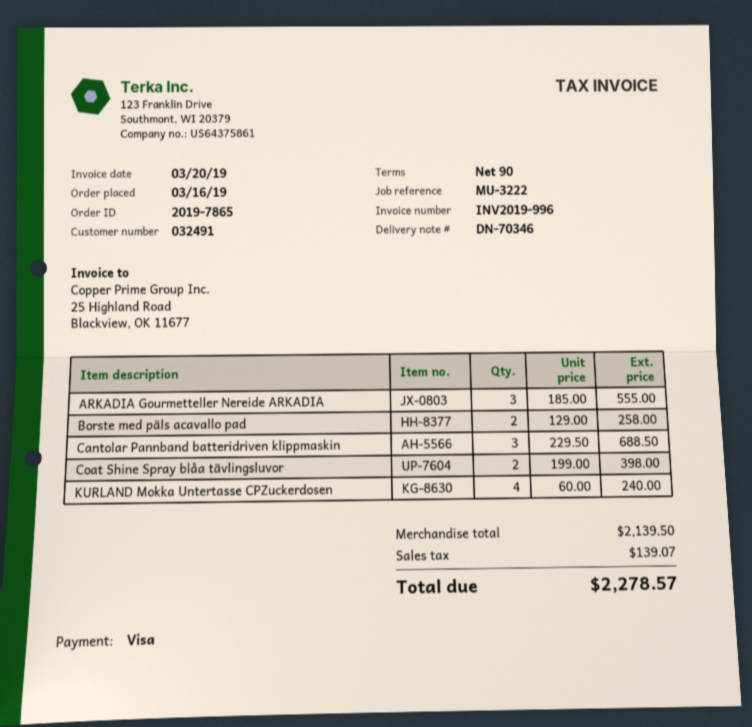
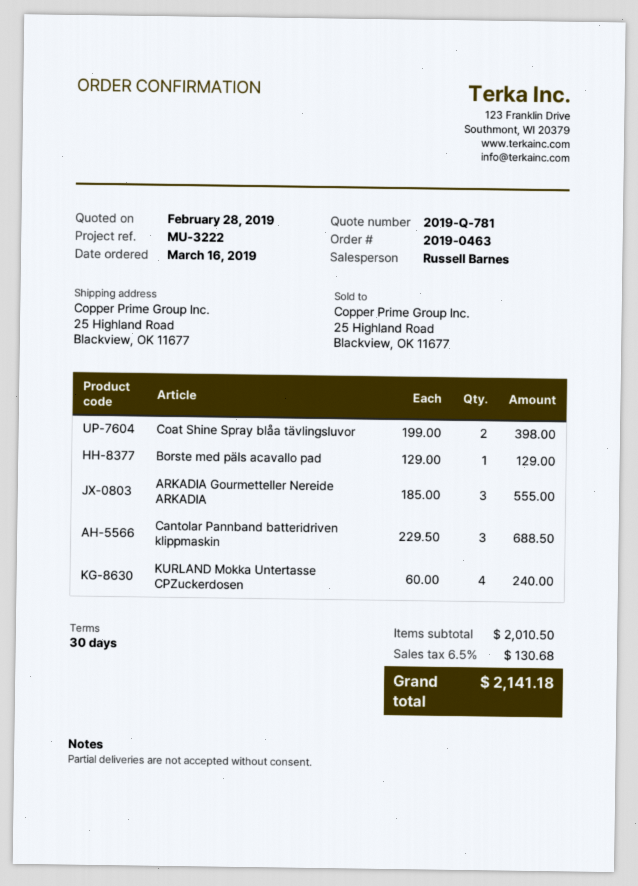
order number: 2019-7865 -> 2019-0463
payment terms: 90 days -> 30 days
Borste med päls acavallo pad: 2 x 129.00 = 258.00 -> 1 x 129.00 = 129.00
subtotal: 2139.50 -> 2010.50
tax: 139.07 -> 130.68
total: 2278.57 -> 2141.18

